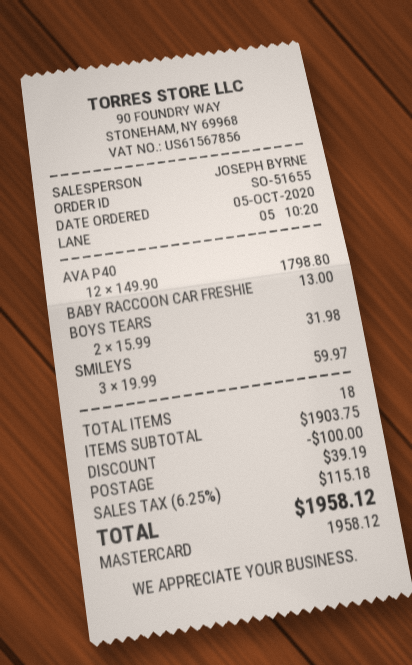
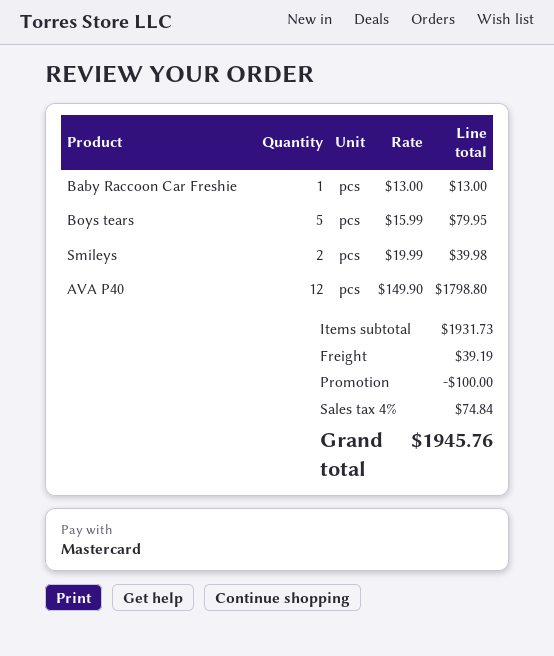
BOYS TEARS: 2 x 15.99 = 31.98 -> 5 x 15.99 = 79.95
SMILEYS: 3 x 19.99 = 59.97 -> 2 x 19.99 = 39.98
subtotal: 1903.75 -> 1931.73
tax: 6.25% = 115.18 -> 4% = 74.84
total: 1958.12 -> 1945.76

